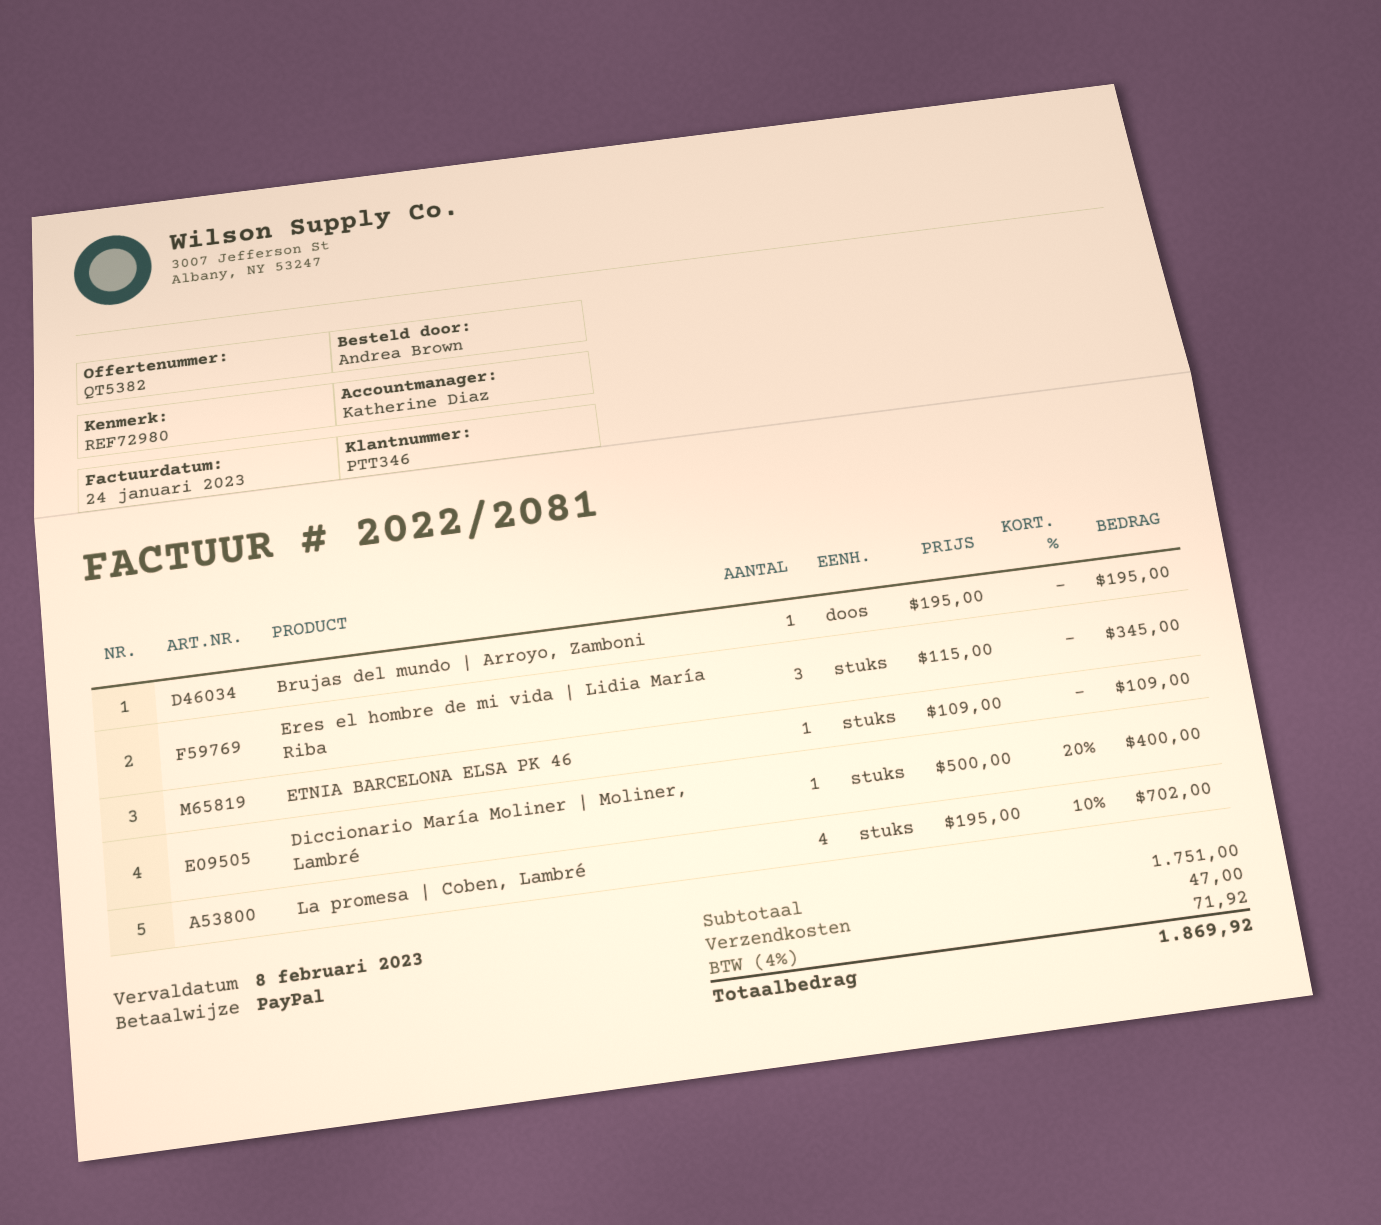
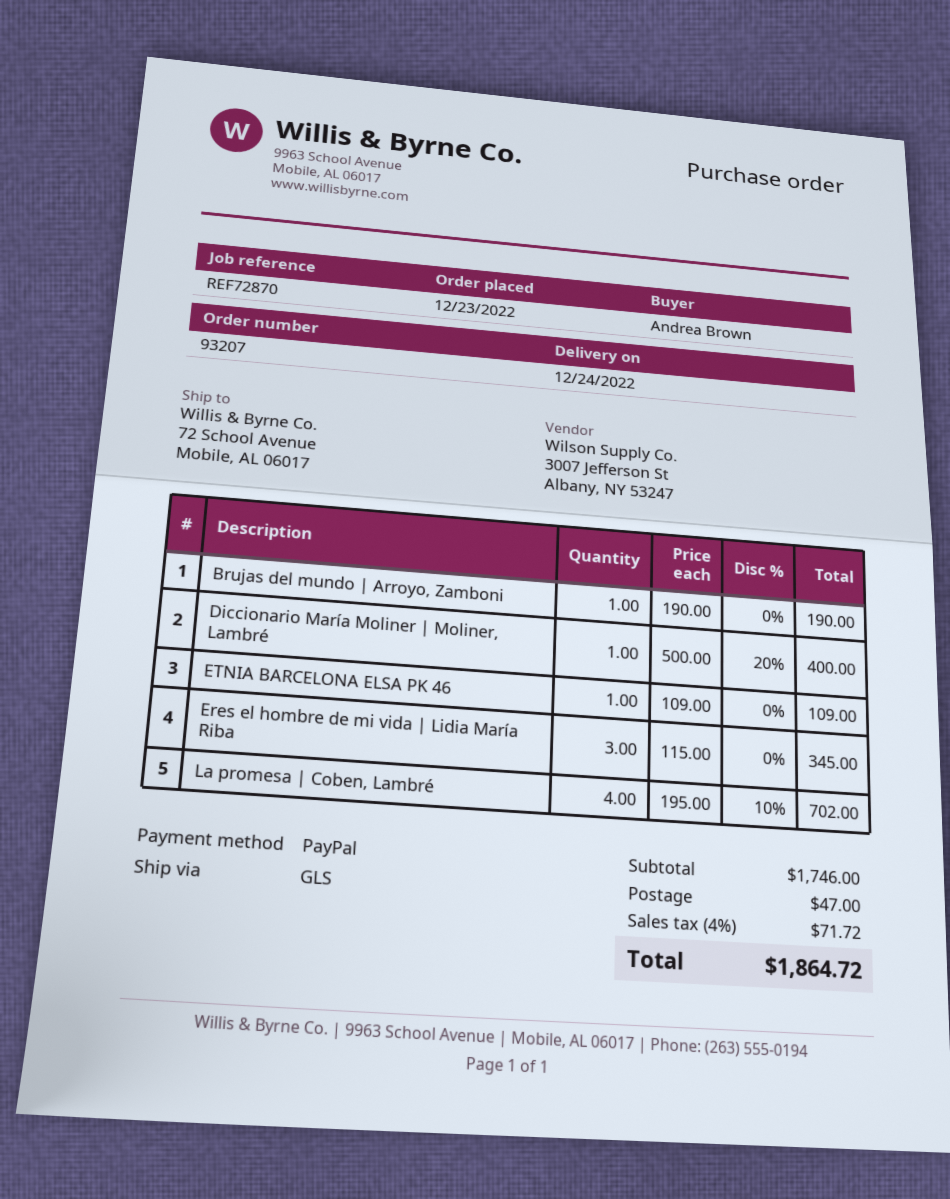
reference: REF72980 -> REF72870
Brujas del mundo | Arroyo, Zamboni: 1 x 195.00 = 195.00 -> 1 x 190.00 = 190.00
subtotal: 1751.00 -> 1746.00
tax: 4% = 71.92 -> 4% = 71.72
total: 1869.92 -> 1864.72

